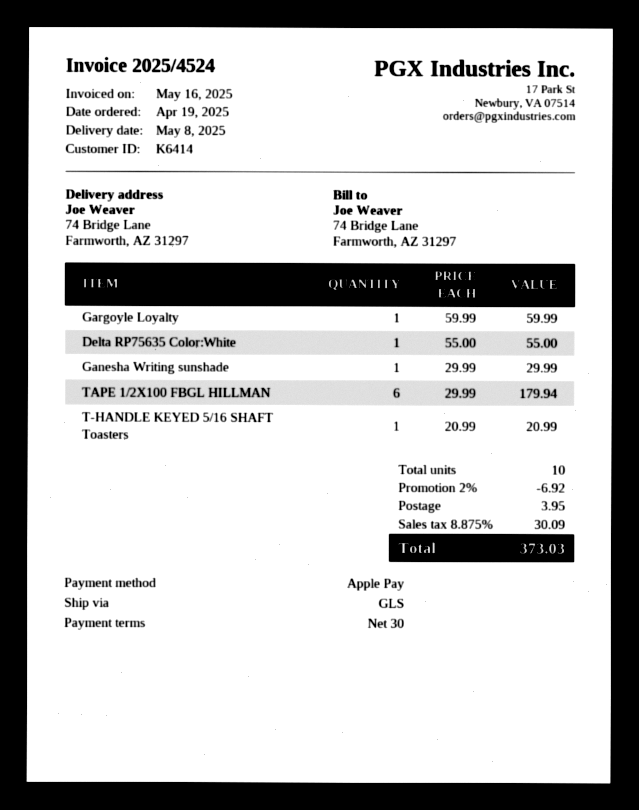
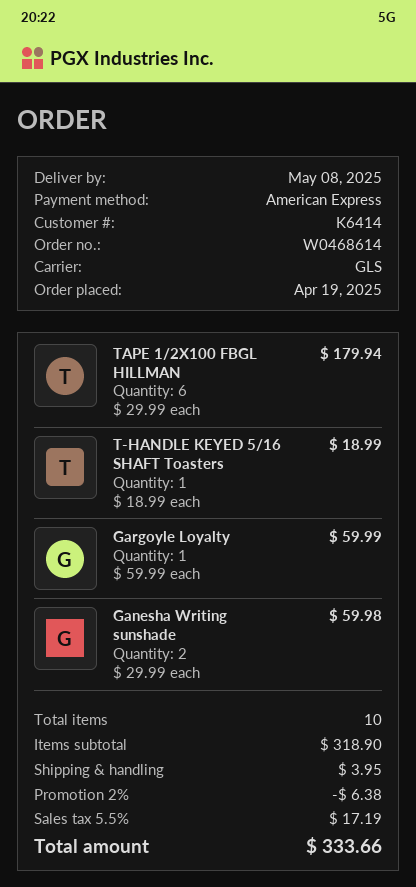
payment method: Apple Pay -> American Express
Delta RP75635 Color:White: 1 x 55.00 = 55.00 -> none
Ganesha Writing sunshade: 1 x 29.99 = 29.99 -> 2 x 29.99 = 59.98
T-HANDLE KEYED 5/16 SHAFT Toasters: 1 x 20.99 = 20.99 -> 1 x 18.99 = 18.99
discount: 2% = 6.92 -> 2% = 6.38
tax: 8.875% = 30.09 -> 5.5% = 17.19
total: 373.03 -> 333.66

